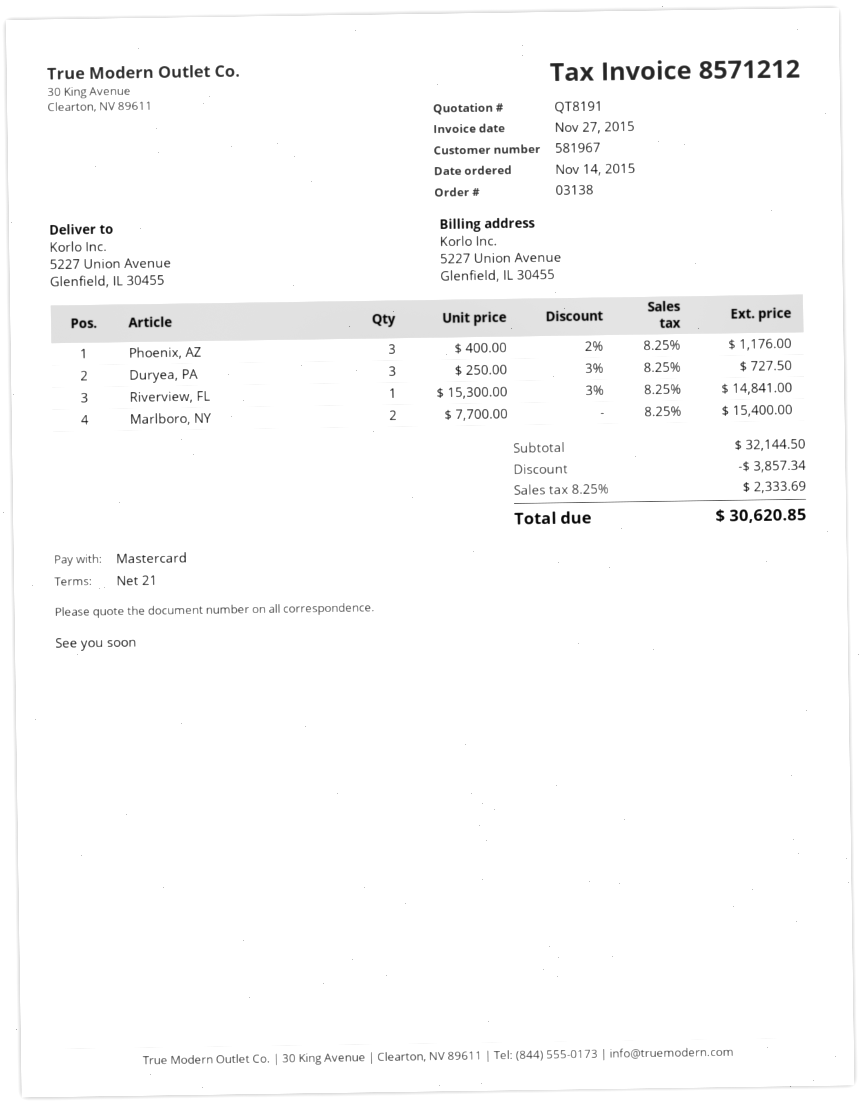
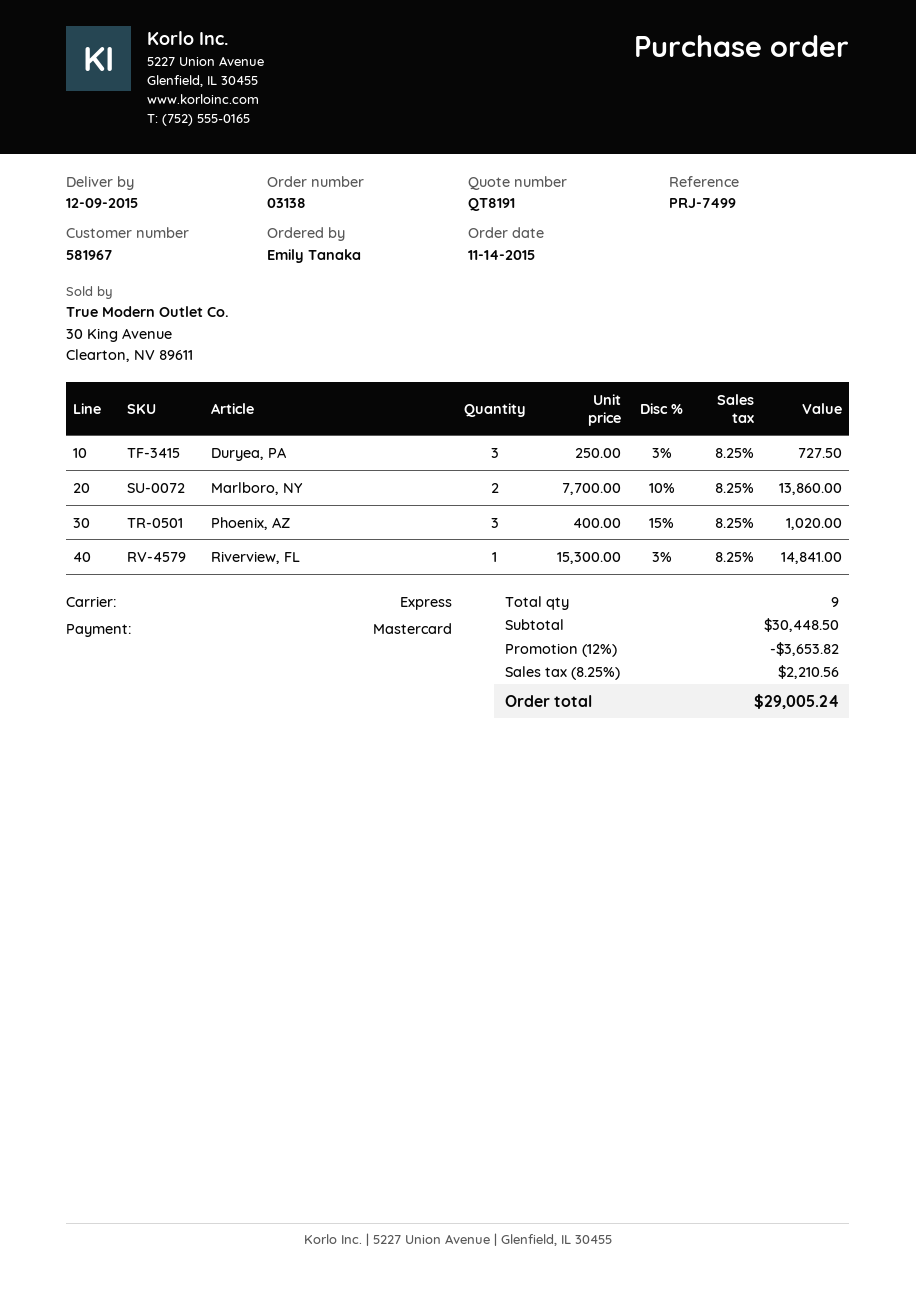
Phoenix, AZ: 3 x 400.00 - 2% = 1176.00 -> 3 x 400.00 - 15% = 1020.00
Marlboro, NY: 2 x 7700.00 = 15400.00 -> 2 x 7700.00 - 10% = 13860.00
subtotal: 32144.50 -> 30448.50
discount: 3857.34 -> 3653.82
tax: 8.25% = 2333.69 -> 8.25% = 2210.56
total: 30620.85 -> 29005.24

